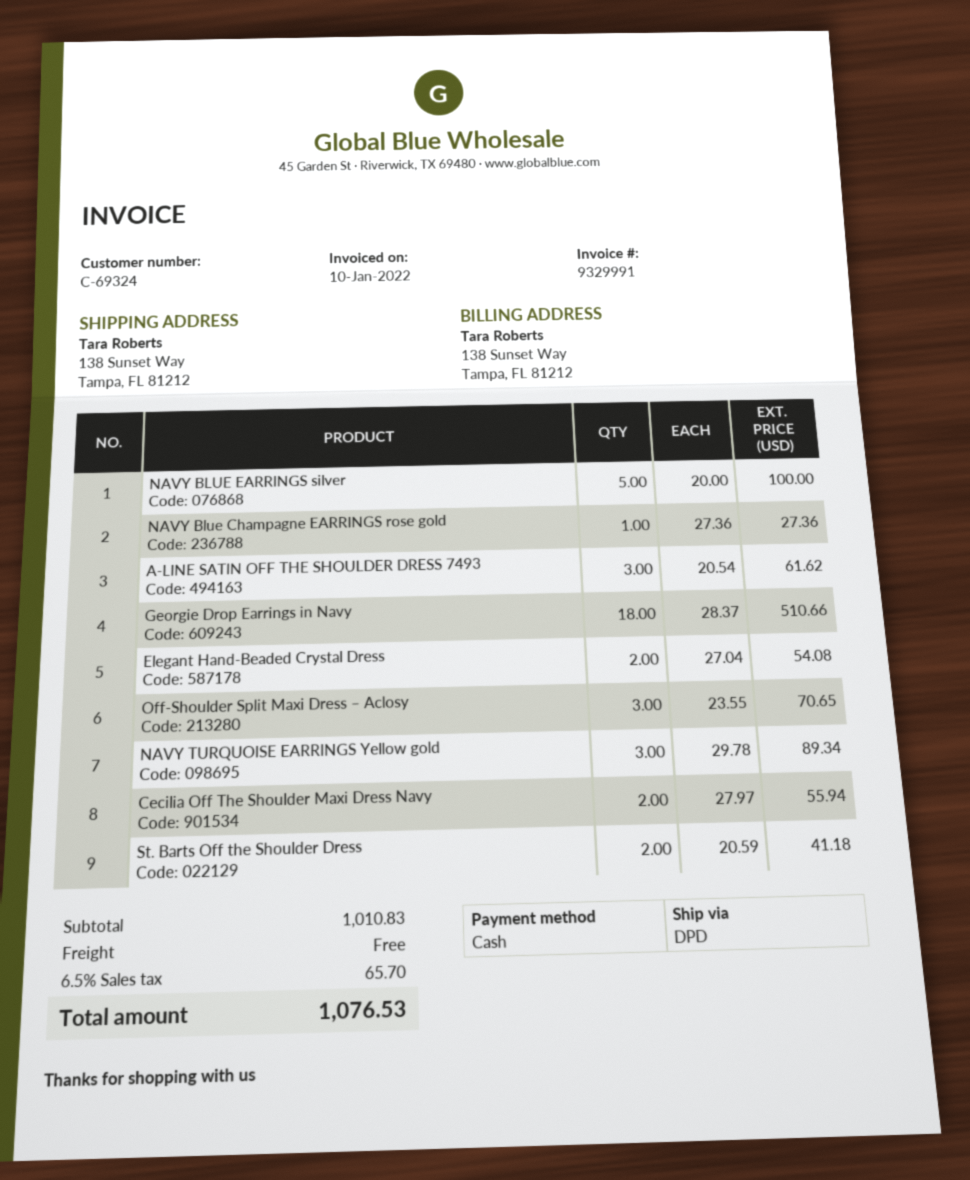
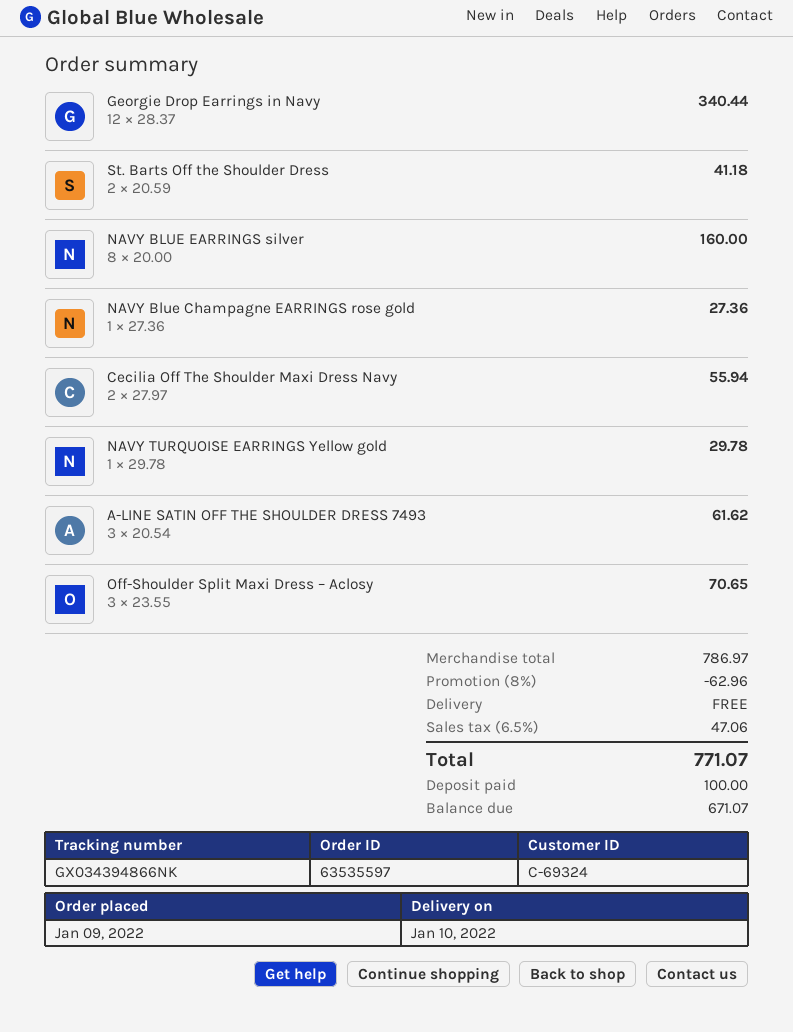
NAVY BLUE EARRINGS silver: 5 x 20.00 = 100.00 -> 8 x 20.00 = 160.00
Georgie Drop Earrings in Navy: 18 x 28.37 = 510.66 -> 12 x 28.37 = 340.44
Elegant Hand-Beaded Crystal Dress: 2 x 27.04 = 54.08 -> none
NAVY TURQUOISE EARRINGS Yellow gold: 3 x 29.78 = 89.34 -> 1 x 29.78 = 29.78
subtotal: 1010.83 -> 786.97
discount: none -> 8% = 62.96
tax: 6.5% = 65.70 -> 6.5% = 47.06
total: 1076.53 -> 771.07

